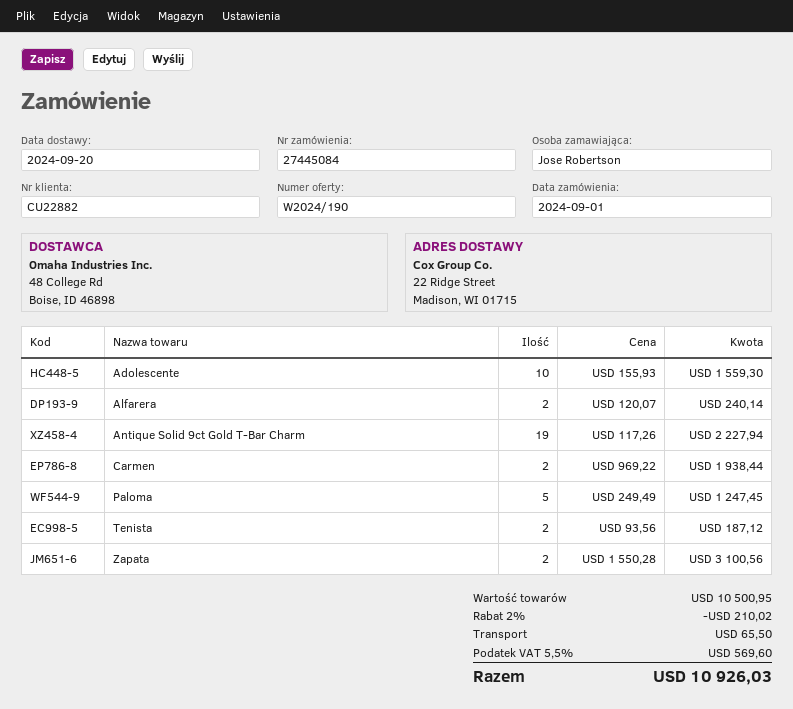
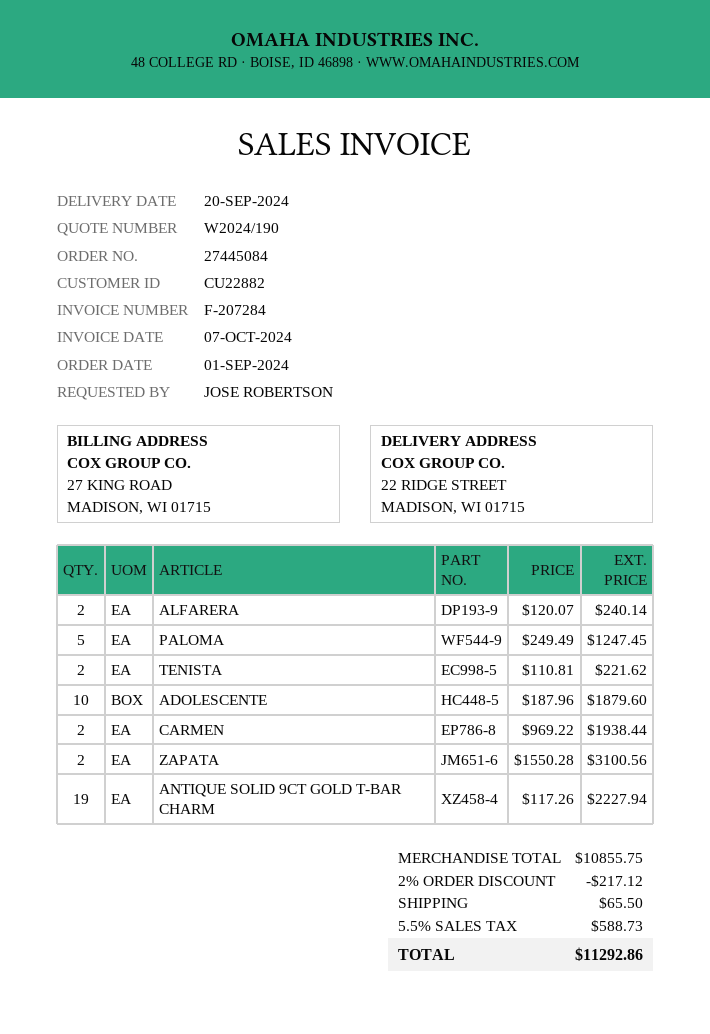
Adolescente: 10 x 155.93 = 1559.30 -> 10 x 187.96 = 1879.60
Tenista: 2 x 93.56 = 187.12 -> 2 x 110.81 = 221.62
subtotal: 10500.95 -> 10855.75
discount: 2% = 210.02 -> 2% = 217.12
tax: 5.5% = 569.60 -> 5.5% = 588.73
total: 10926.03 -> 11292.86

